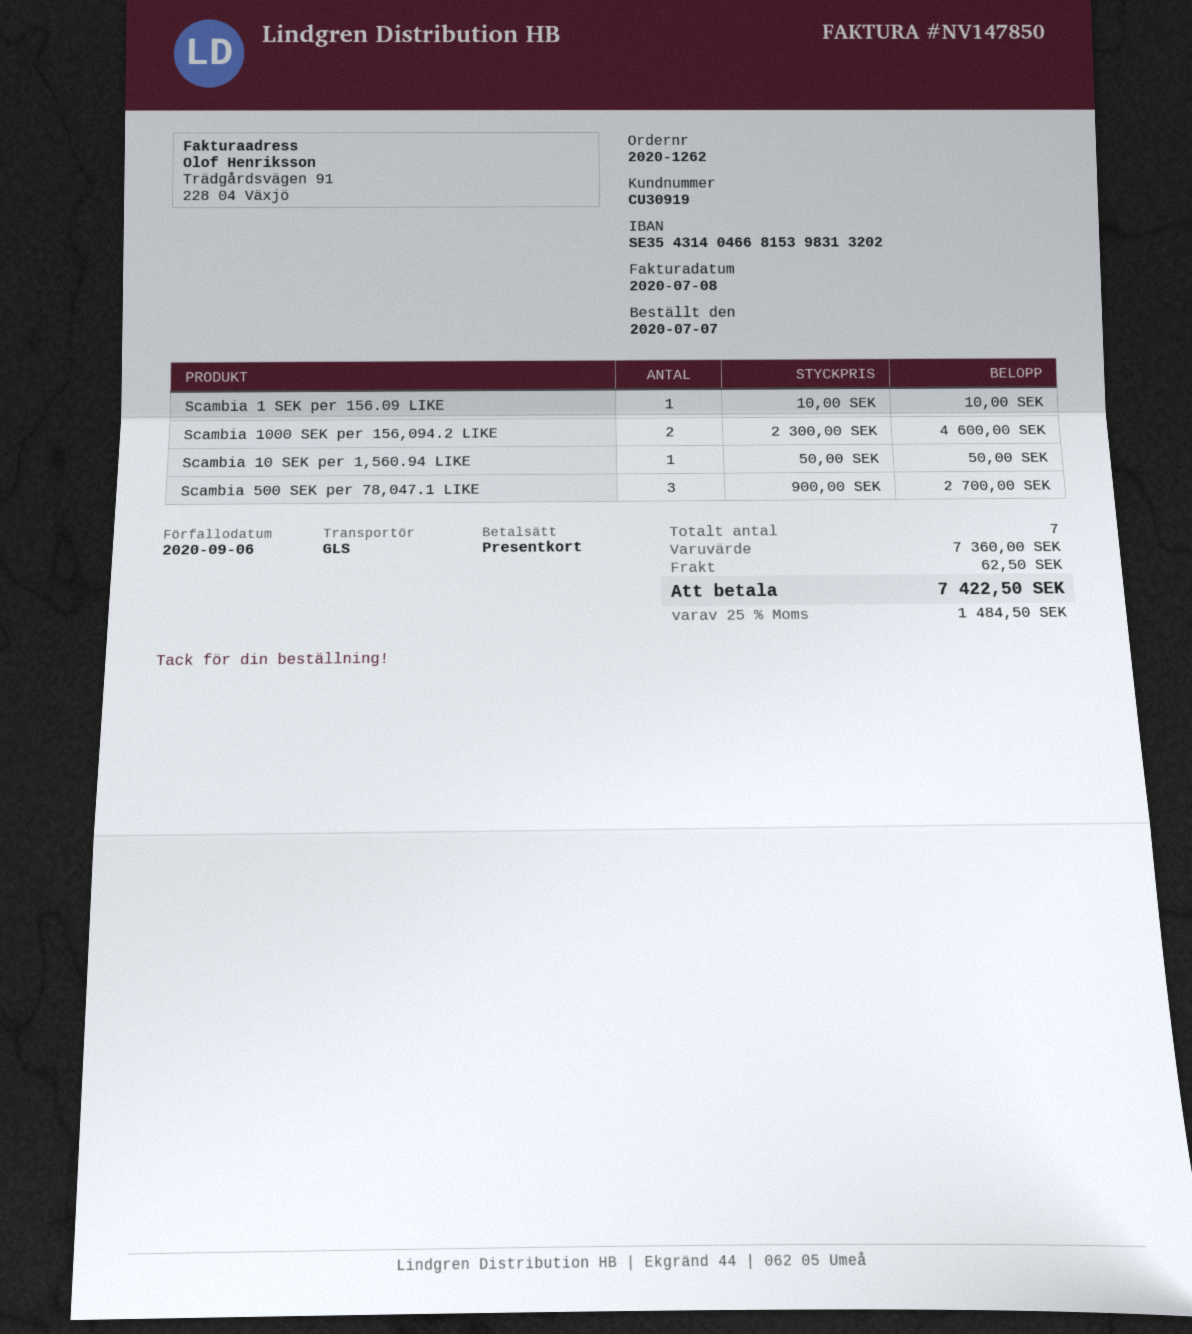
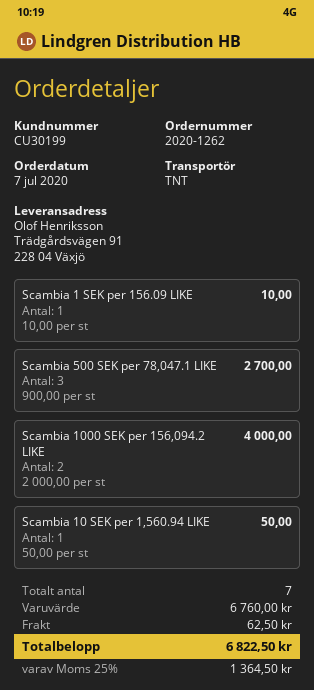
customer number: CU30919 -> CU30199
shipping method: GLS -> TNT
Scambia 1000 SEK per 156,094.2 LIKE: 2 x 2300.00 = 4600.00 -> 2 x 2000.00 = 4000.00
subtotal: 7360.00 -> 6760.00
tax: 25% = 1484.50 -> 25% = 1364.50
total: 7422.50 -> 6822.50

